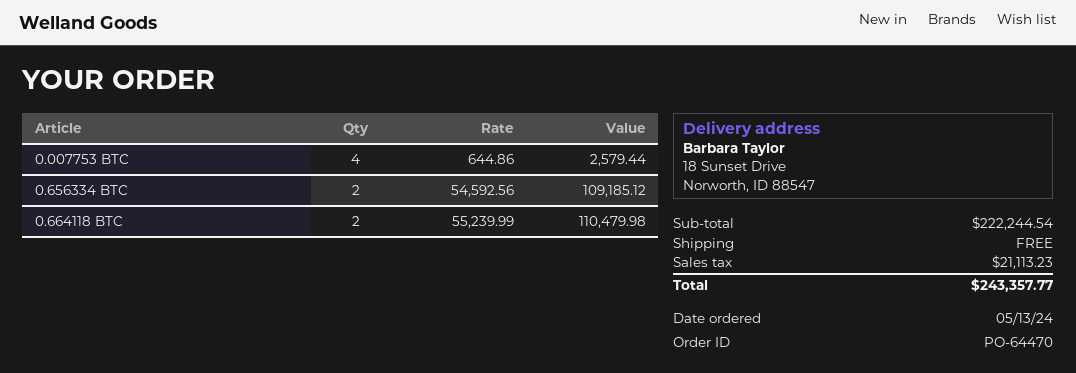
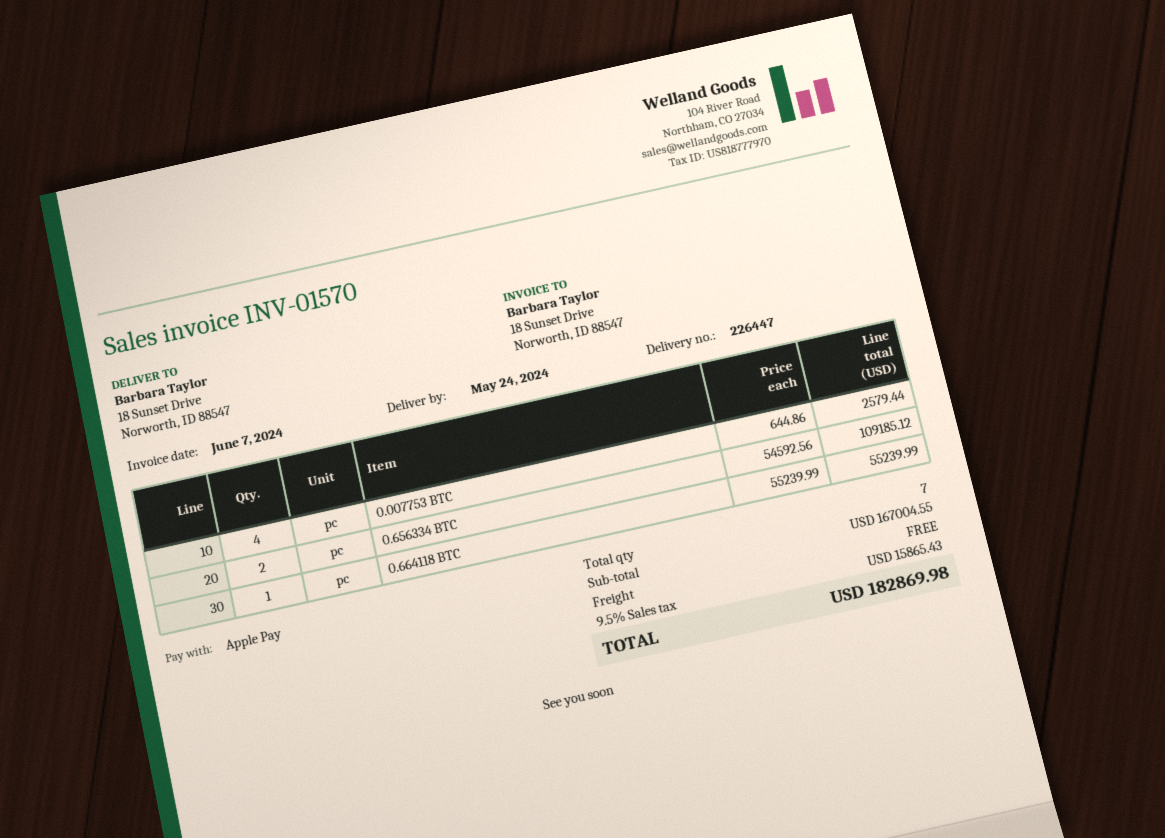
0.664118 BTC: 2 x 55239.99 = 110479.98 -> 1 x 55239.99 = 55239.99
subtotal: 222244.54 -> 167004.55
tax: 21113.23 -> 15865.43
total: 243357.77 -> 182869.98

